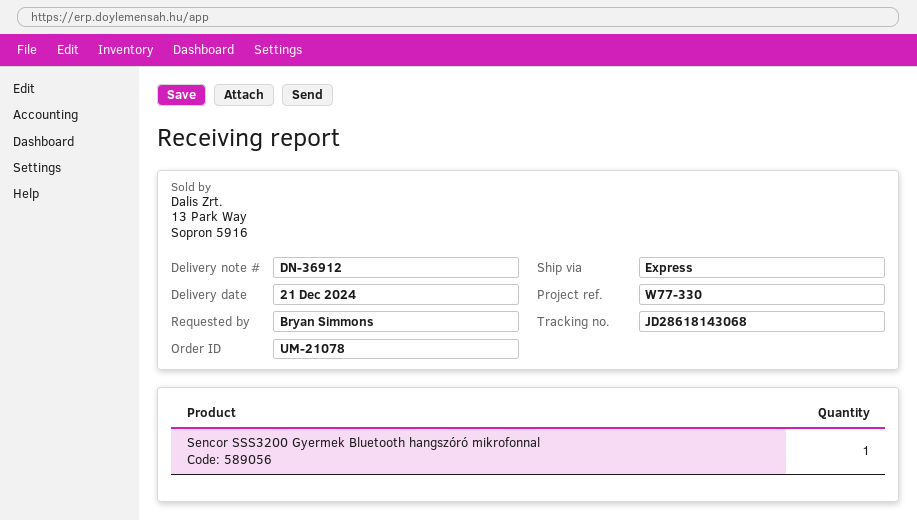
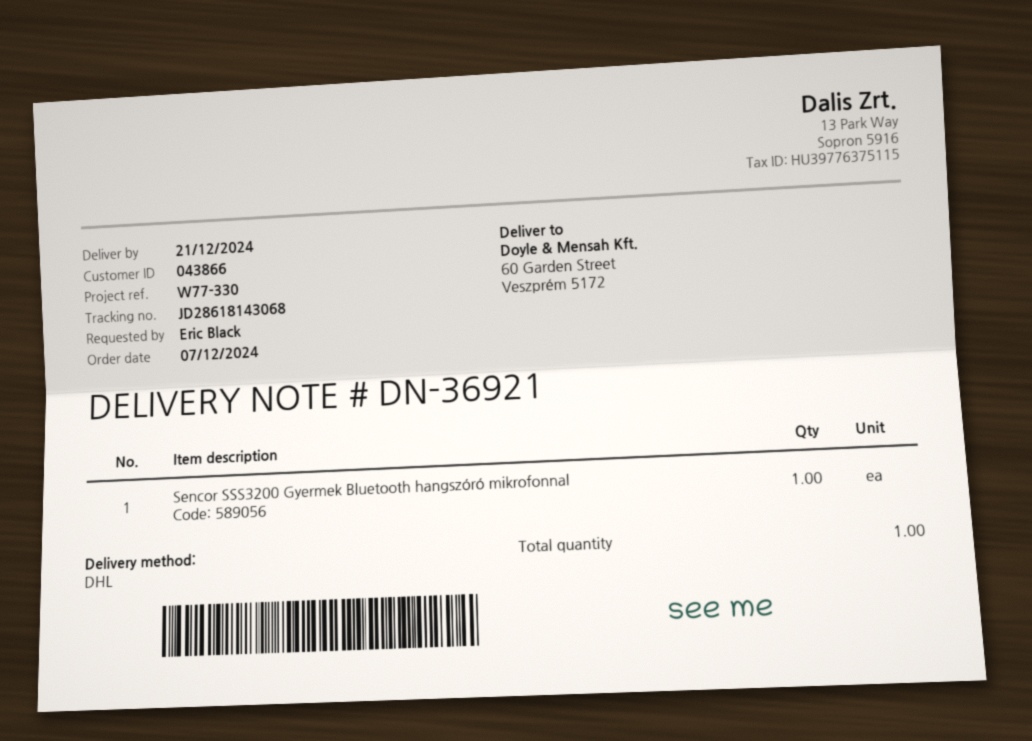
delivery note number: DN-36912 -> DN-36921
ordered by: Bryan Simmons -> Eric Black
shipping method: express -> DHL

